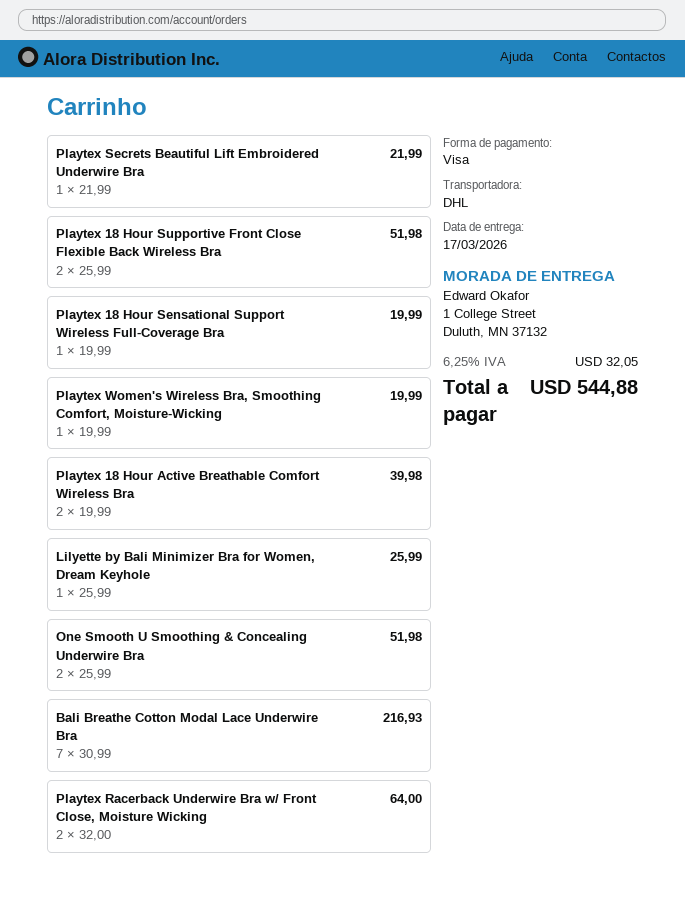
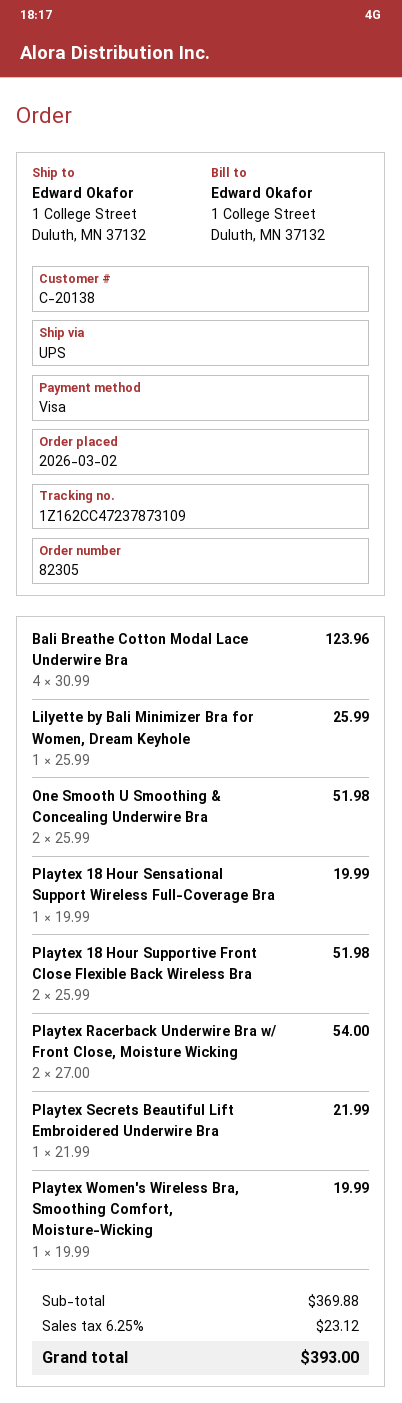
shipping method: DHL -> UPS
Playtex 18 Hour Active Breathable Comfort Wireless Bra: 2 x 19.99 = 39.98 -> none
Bali Breathe Cotton Modal Lace Underwire Bra: 7 x 30.99 = 216.93 -> 4 x 30.99 = 123.96
Playtex Racerback Underwire Bra w/ Front Close, Moisture Wicking: 2 x 32.00 = 64.00 -> 2 x 27.00 = 54.00
tax: 6.25% = 32.05 -> 6.25% = 23.12
total: 544.88 -> 393.00

